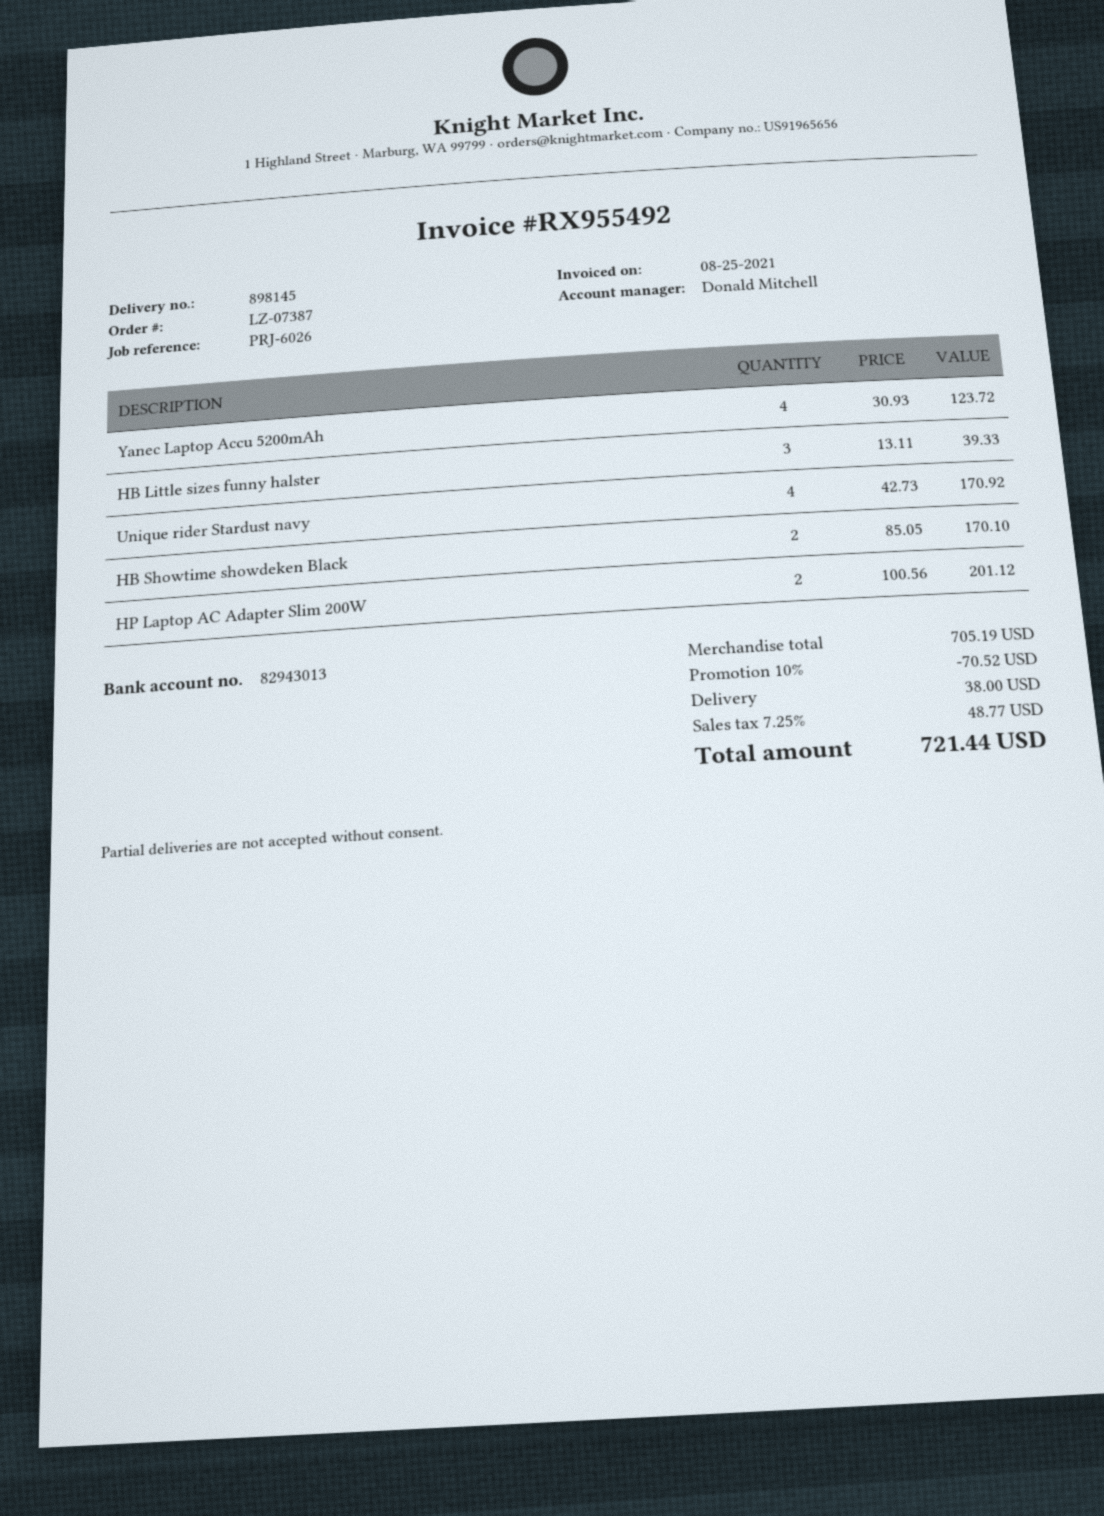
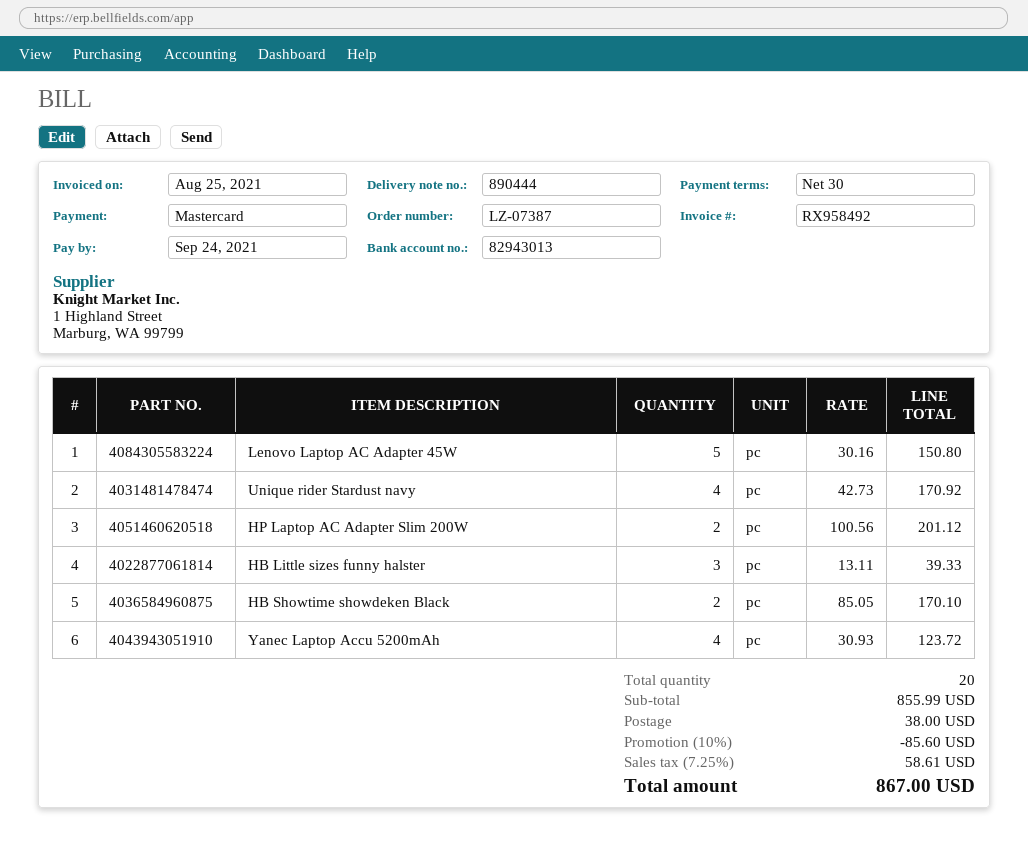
delivery note number: 898145 -> 890444
invoice number: RX955492 -> RX958492
Lenovo Laptop AC Adapter 45W: none -> 5 x 30.16 = 150.80
subtotal: 705.19 -> 855.99
discount: 10% = 70.52 -> 10% = 85.60
tax: 7.25% = 48.77 -> 7.25% = 58.61
total: 721.44 -> 867.00

